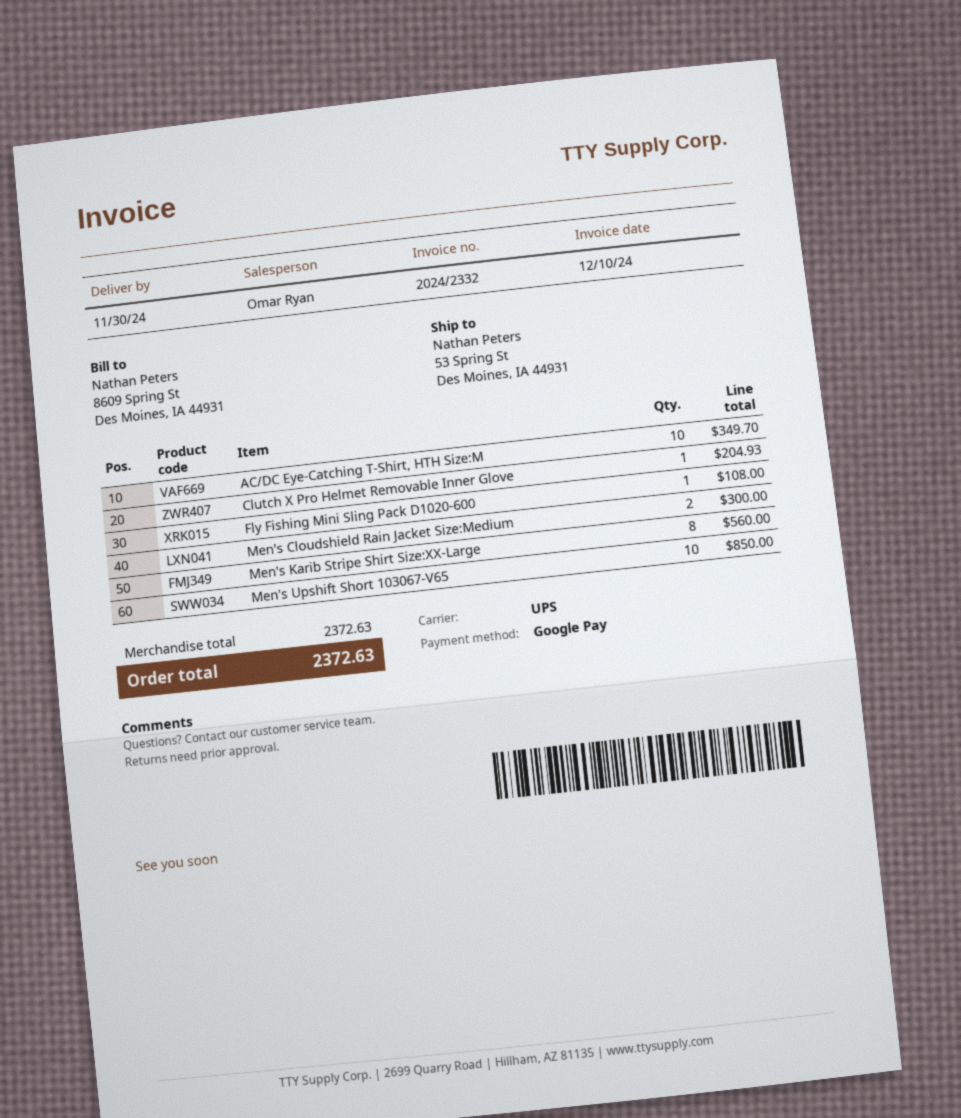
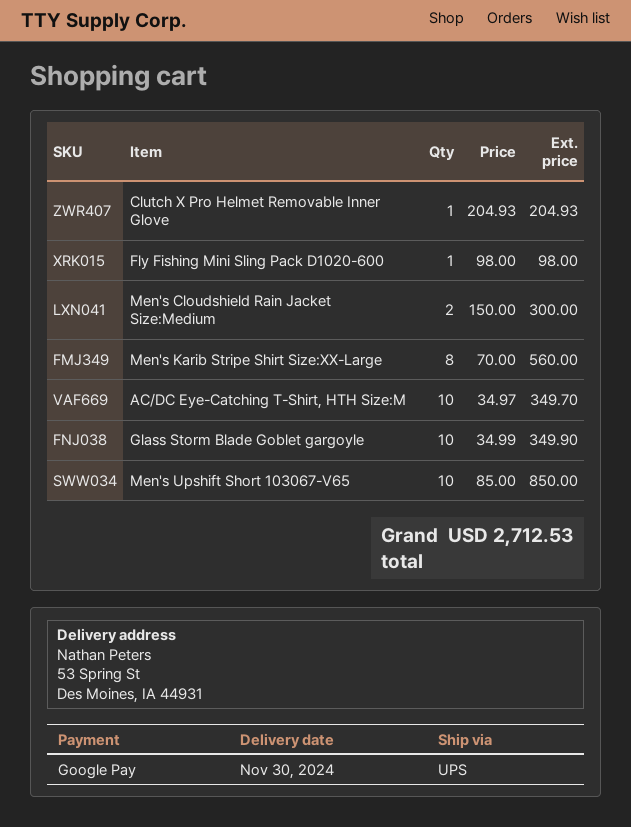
Fly Fishing Mini Sling Pack D1020-600: 1 for 108.00 -> 1 for 98.00
Glass Storm Blade Goblet gargoyle: none -> 10 for 349.90
total: 2372.63 -> 2712.53

